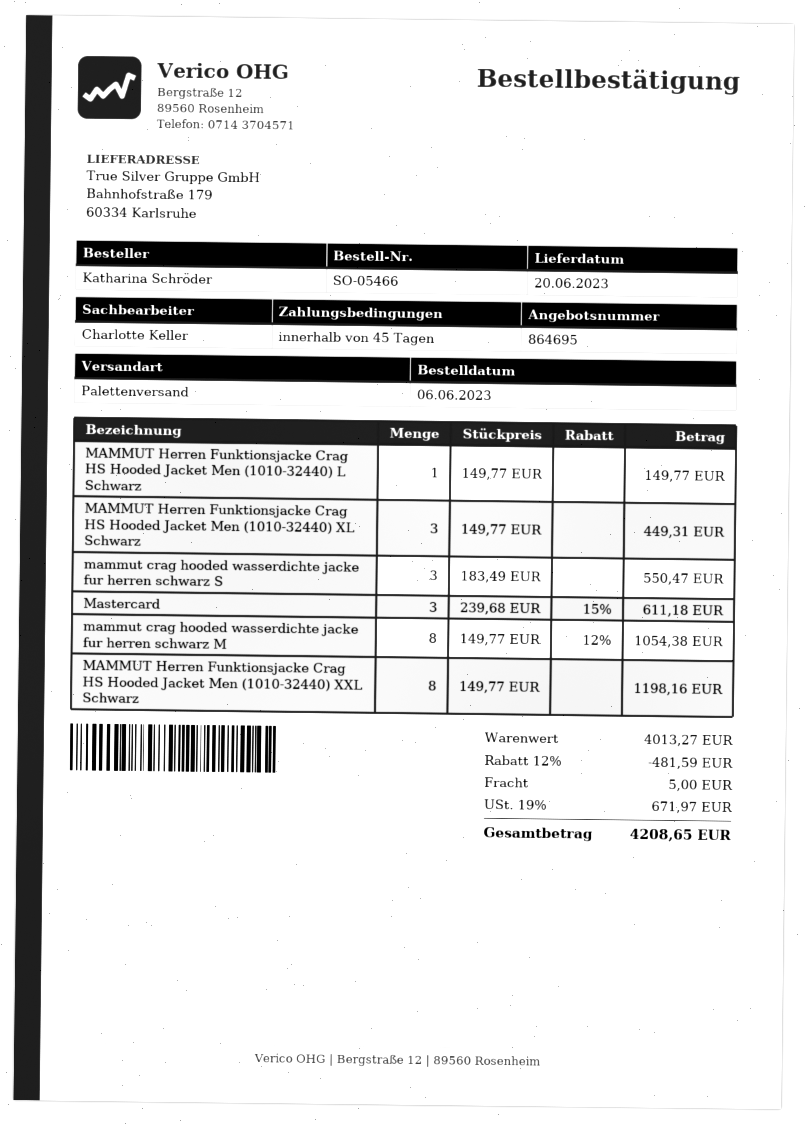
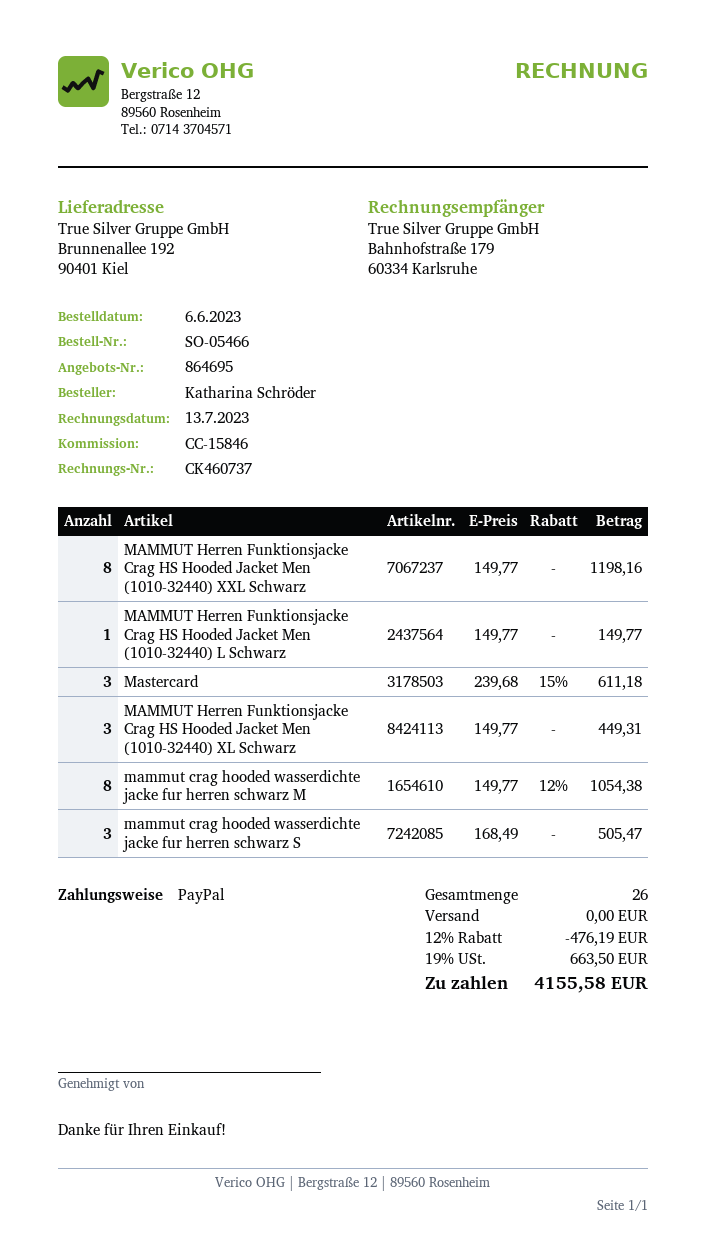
ship to: Bahnhofstraße 179, 60334 Karlsruhe -> Brunnenallee 192, 90401 Kiel
mammut crag hooded wasserdichte jacke fur herren schwarz S: 3 x 183.49 = 550.47 -> 3 x 168.49 = 505.47
discount: 12% = 481.59 -> 12% = 476.19
shipping: 5.00 -> 0.00
tax: 19% = 671.97 -> 19% = 663.50
total: 4208.65 -> 4155.58

